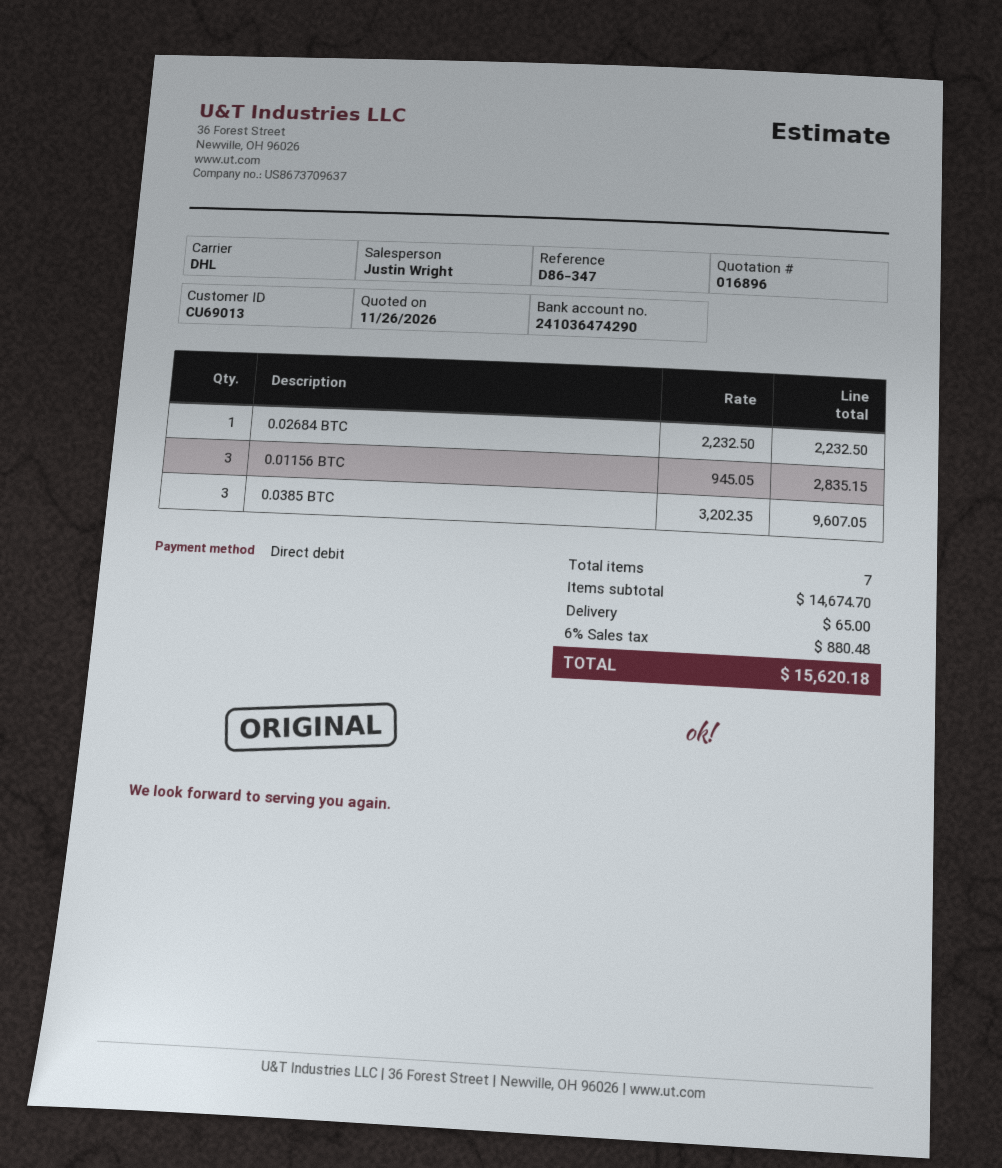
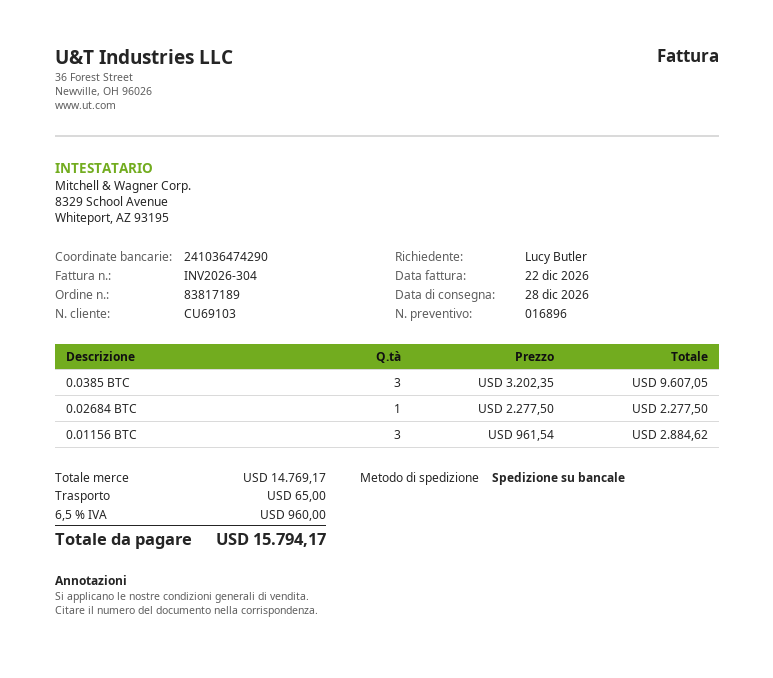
customer number: CU69013 -> CU69103
shipping method: DHL -> pallet freight
0.02684 BTC: 1 x 2232.50 = 2232.50 -> 1 x 2277.50 = 2277.50
0.01156 BTC: 3 x 945.05 = 2835.15 -> 3 x 961.54 = 2884.62
subtotal: 14674.70 -> 14769.17
tax: 6% = 880.48 -> 6.5% = 960.00
total: 15620.18 -> 15794.17

